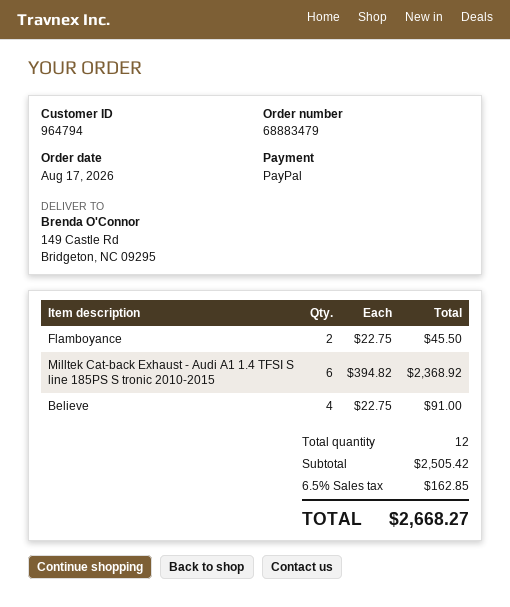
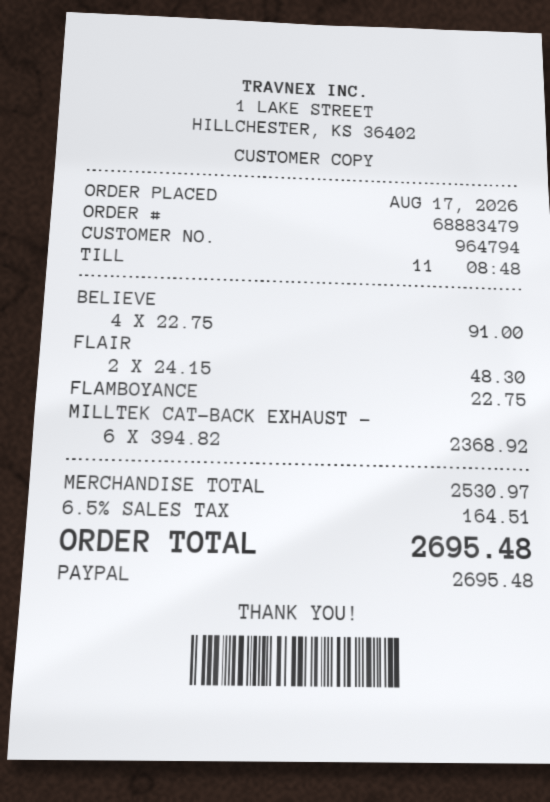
Flamboyance: 2 x 22.75 = 45.50 -> 1 x 22.75 = 22.75
FLAIR: none -> 2 x 24.15 = 48.30
subtotal: 2505.42 -> 2530.97
tax: 6.5% = 162.85 -> 6.5% = 164.51
total: 2668.27 -> 2695.48

